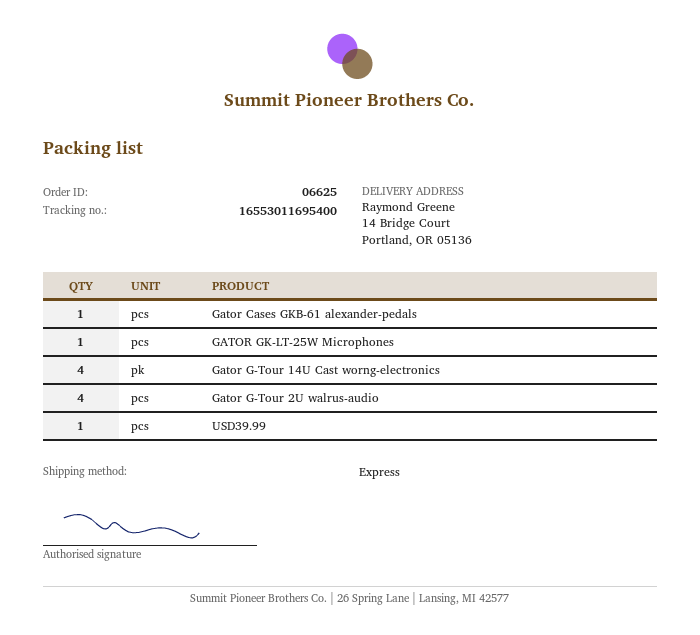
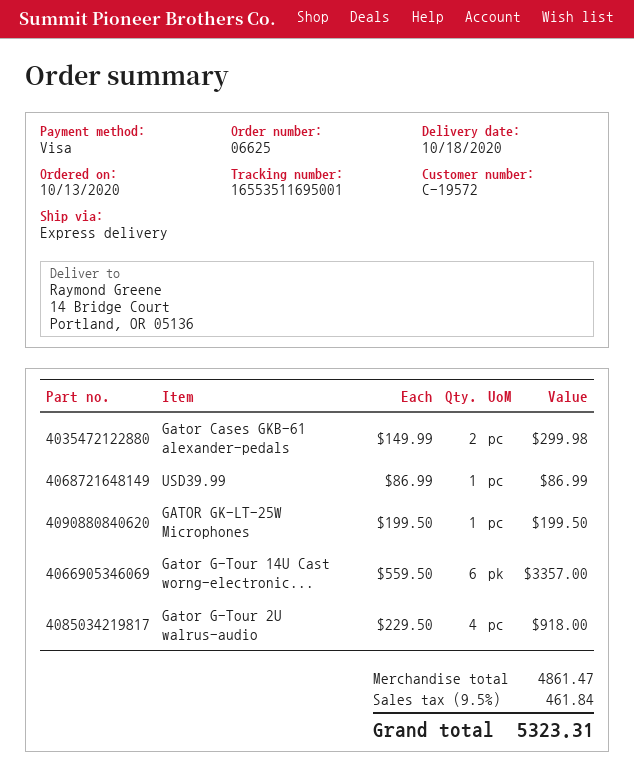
tracking number: 16553011695400 -> 16553511695001
Gator Cases GKB-61 alexander-pedals: 1 -> 2
Gator G-Tour 14U Cast worng-electronics: 4 -> 6

